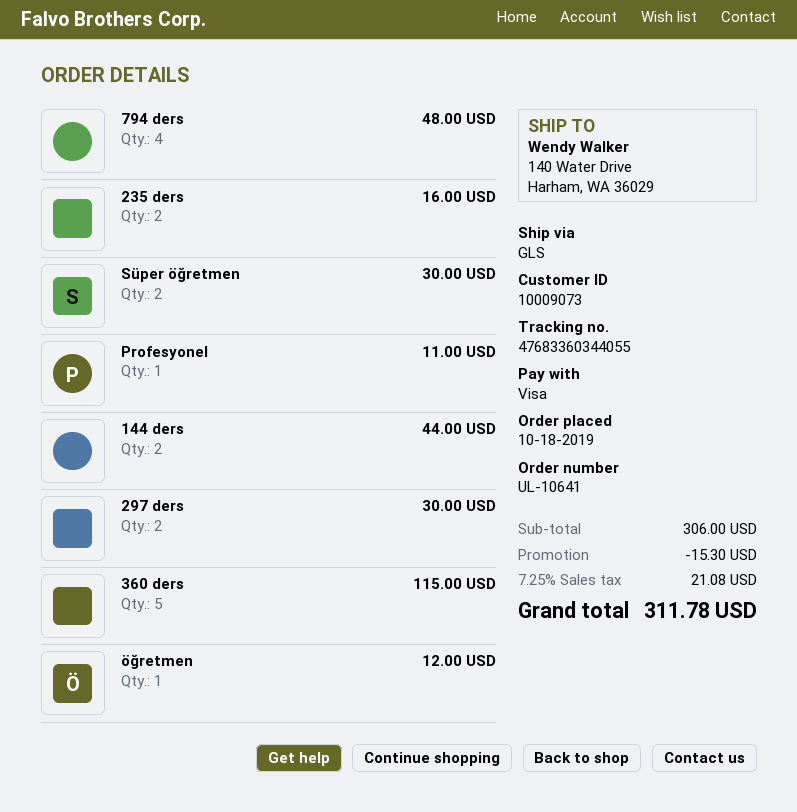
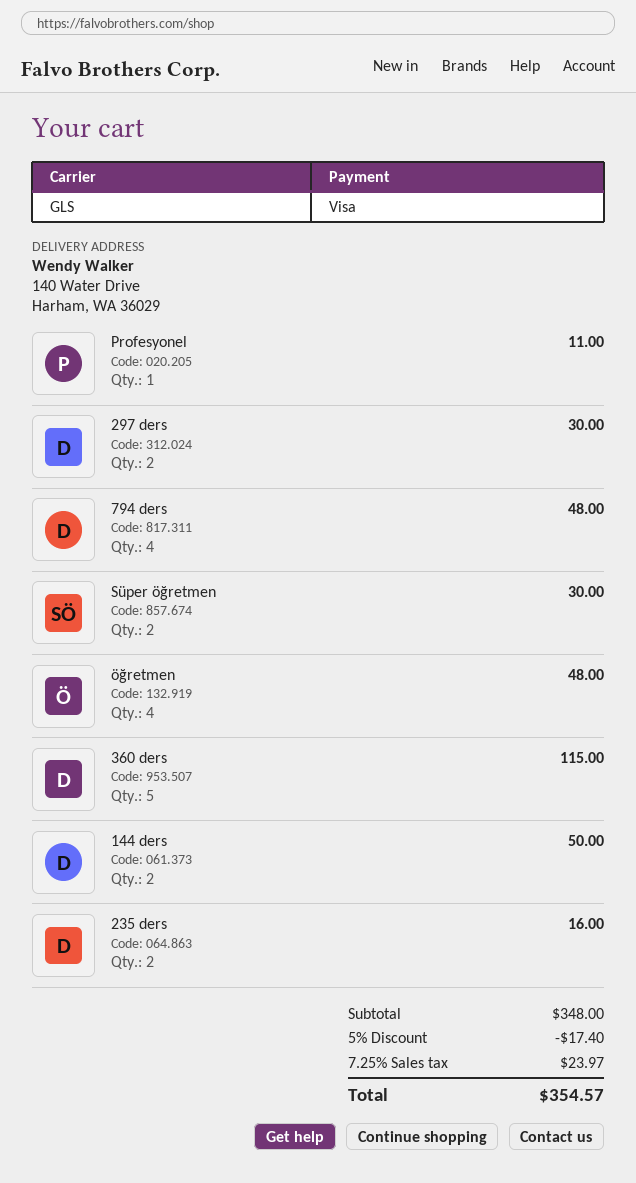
144 ders: 2 for 44.00 -> 2 for 50.00
öğretmen: 1 for 12.00 -> 4 for 48.00
subtotal: 306.00 -> 348.00
discount: 15.30 -> 17.40
tax: 7.25% = 21.08 -> 7.25% = 23.97
total: 311.78 -> 354.57

